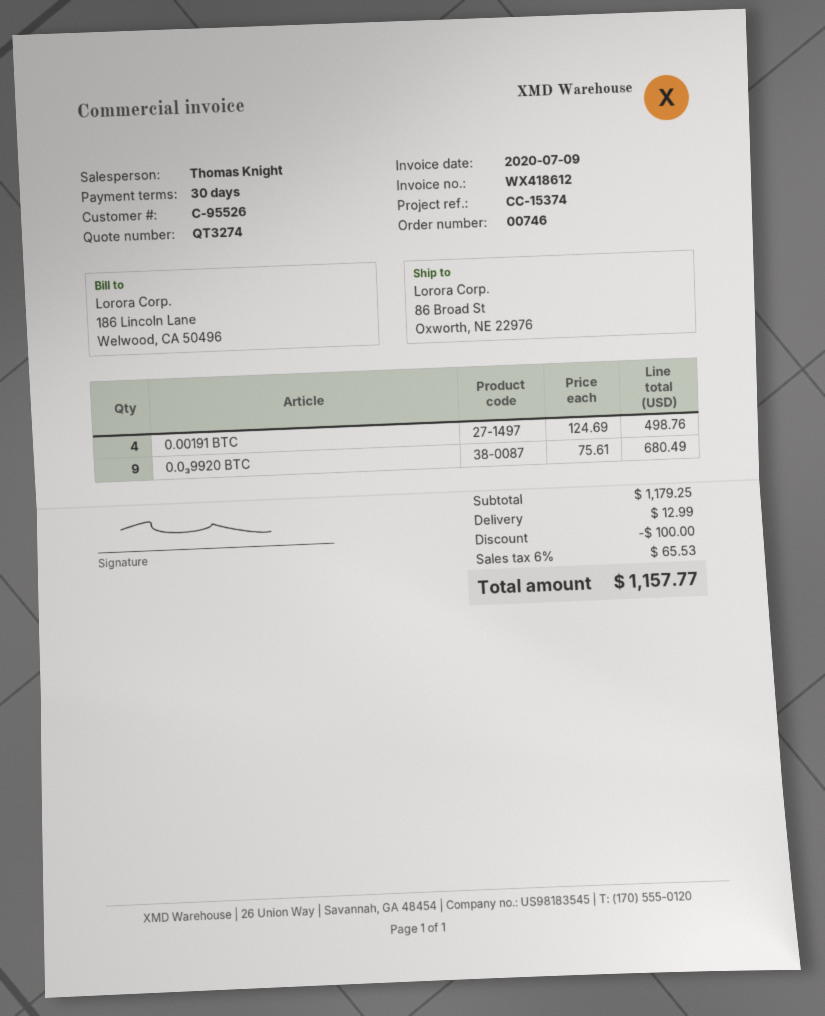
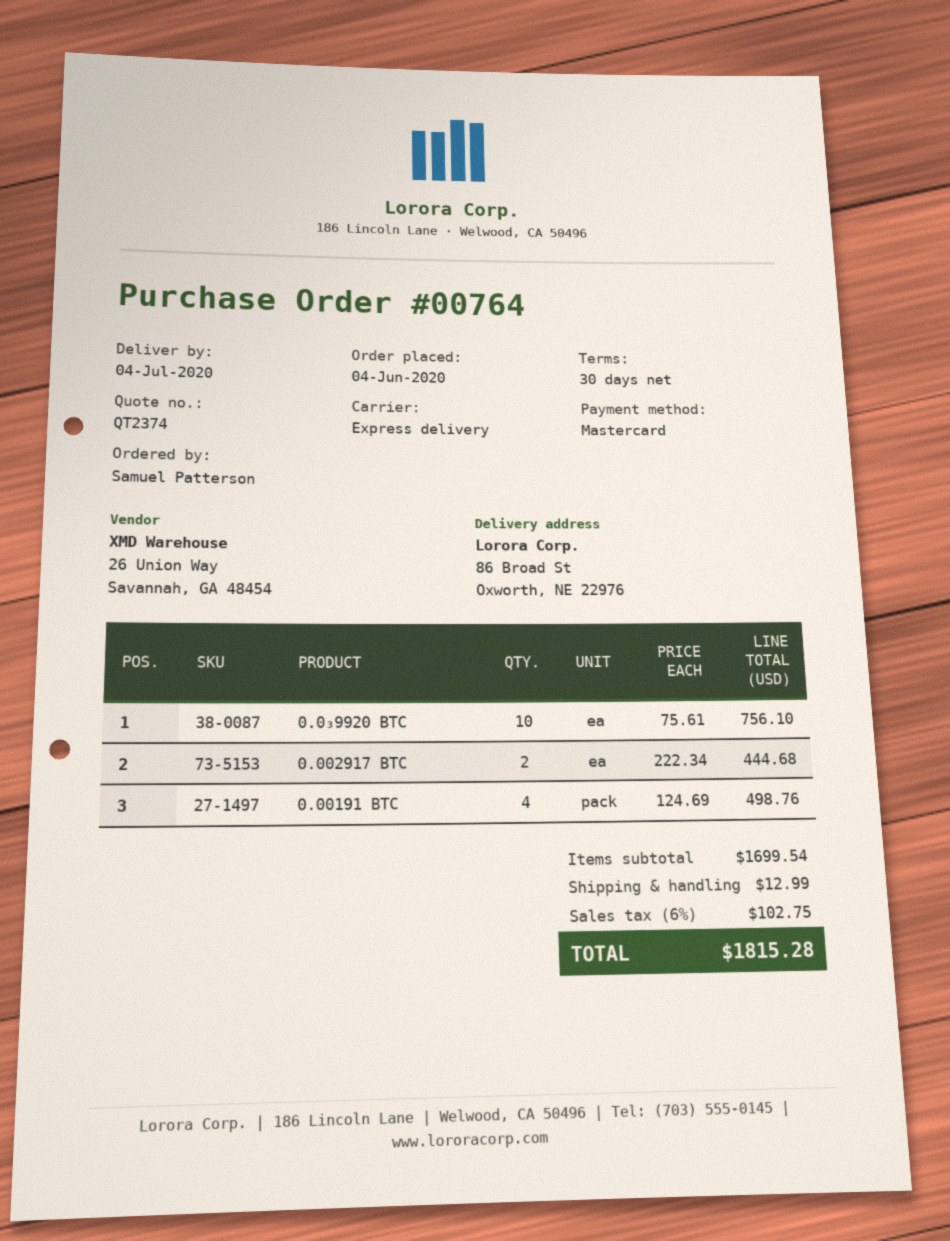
quote number: QT3274 -> QT2374
order number: 00746 -> 00764
0.0₃9920 BTC: 9 x 75.61 = 680.49 -> 10 x 75.61 = 756.10
0.002917 BTC: none -> 2 x 222.34 = 444.68
subtotal: 1179.25 -> 1699.54
discount: 100.00 -> none
tax: 6% = 65.53 -> 6% = 102.75
total: 1157.77 -> 1815.28

